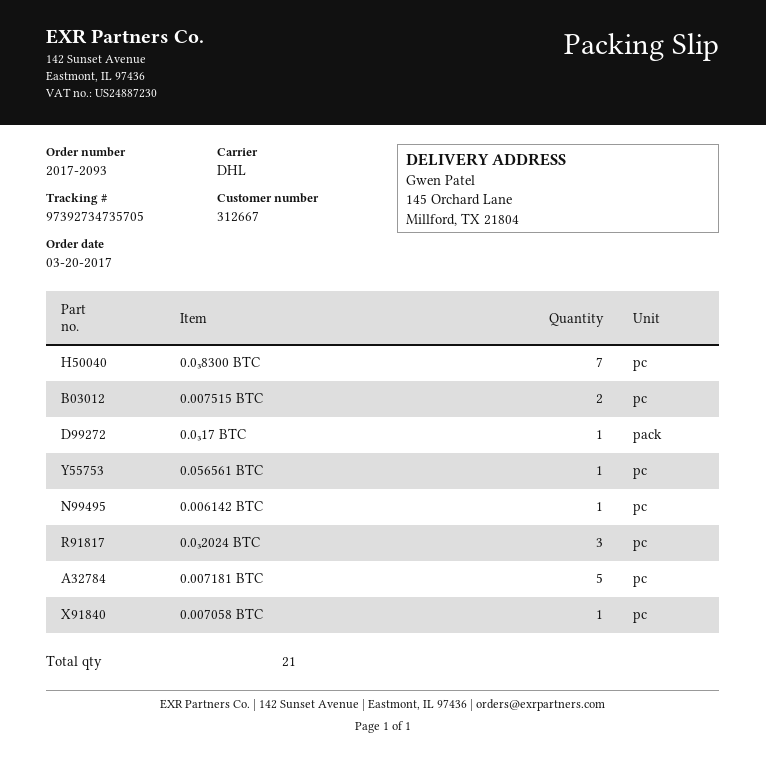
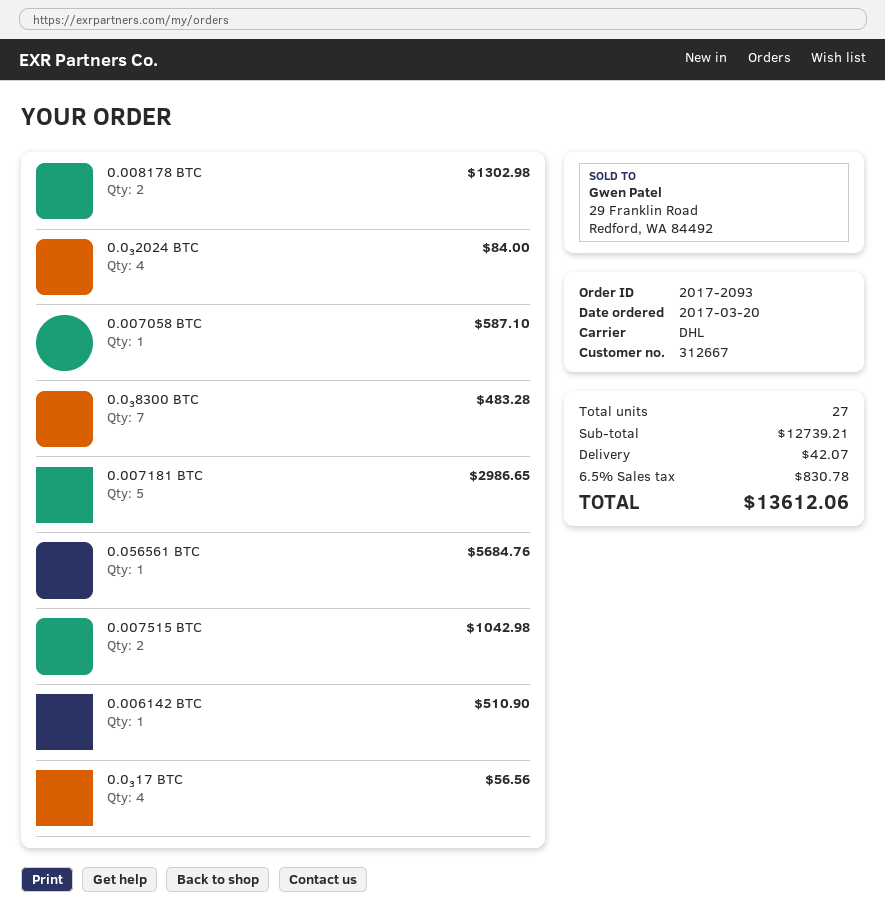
0.0₃17 BTC: 1 -> 4
0.0₃2024 BTC: 3 -> 4
0.008178 BTC: none -> 2
total quantity: 21 -> 27

